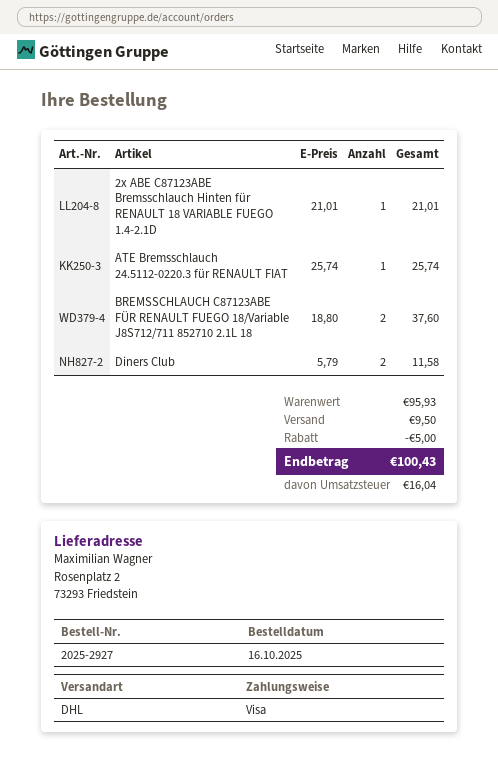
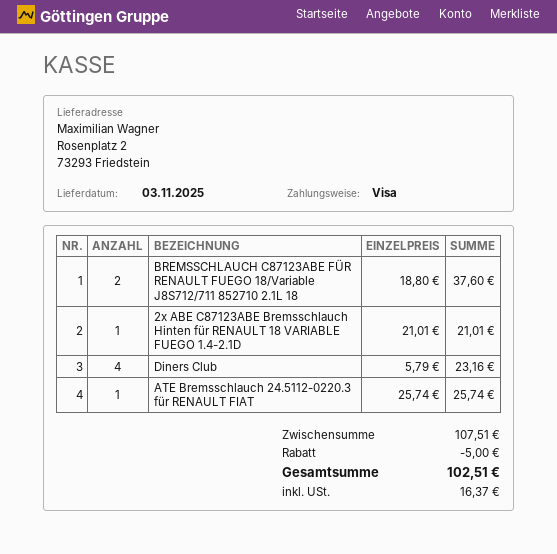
Diners Club: 2 x 5.79 = 11.58 -> 4 x 5.79 = 23.16
subtotal: 95.93 -> 107.51
shipping: 9.50 -> none
tax: 16.04 -> 16.37
total: 100.43 -> 102.51

